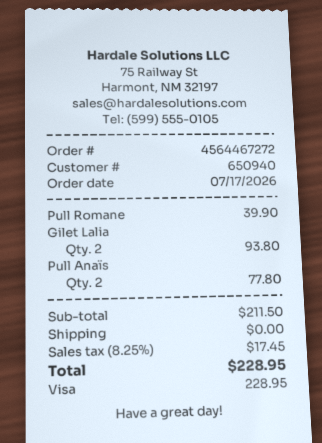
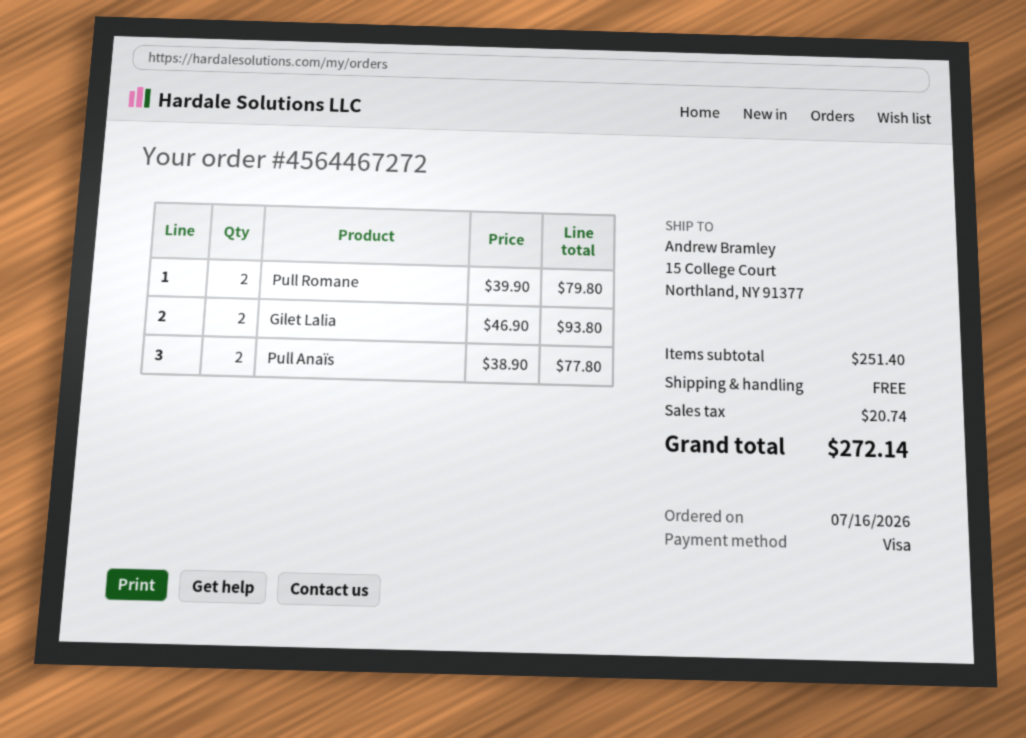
order date: 2026-07-17 -> 2026-07-16
Pull Romane: 1 for 39.90 -> 2 for 79.80
subtotal: 211.50 -> 251.40
tax: 17.45 -> 20.74
total: 228.95 -> 272.14

